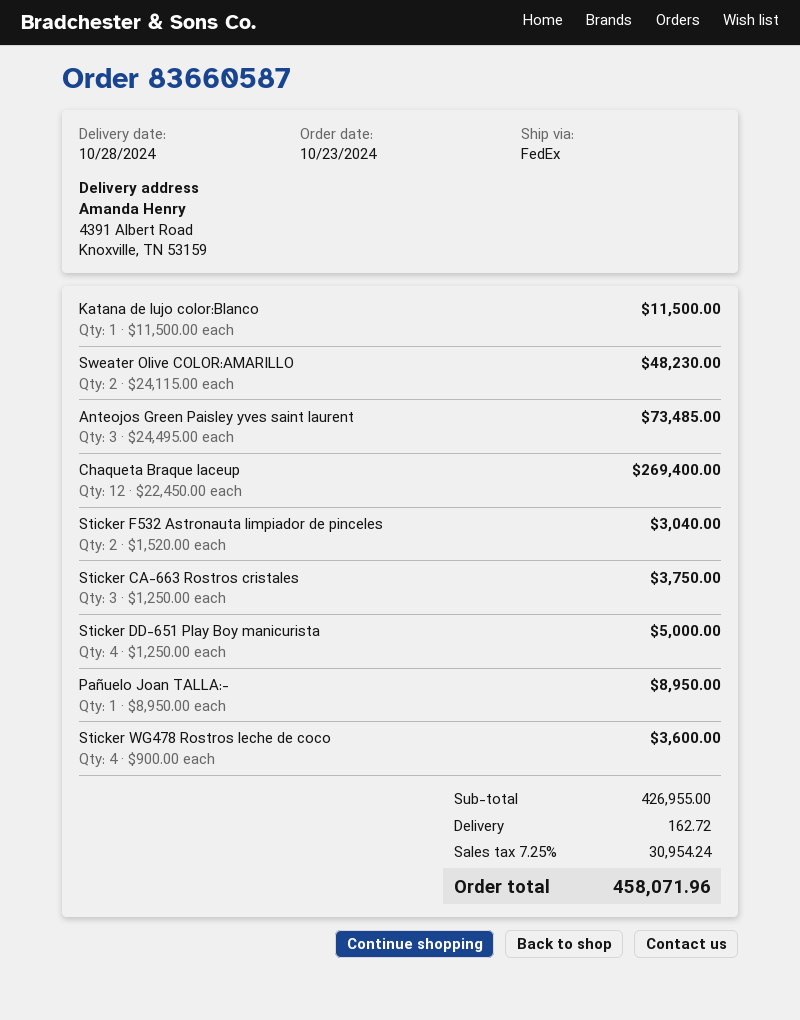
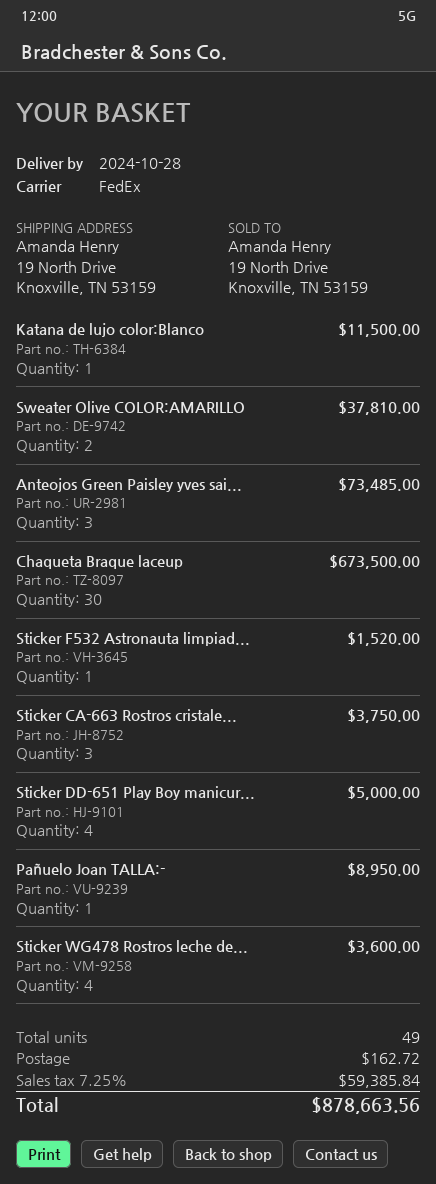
ship to: 4391 Albert Road, Knoxville, TN 53159 -> 19 North Drive, Knoxville, TN 53159
Sweater Olive COLOR:AMARILLO: 2 for 48230.00 -> 2 for 37810.00
Chaqueta Braque laceup: 12 for 269400.00 -> 30 for 673500.00
Sticker F532 Astronauta limpiador de pinceles: 2 for 3040.00 -> 1 for 1520.00
tax: 7.25% = 30954.24 -> 7.25% = 59385.84
total: 458071.96 -> 878663.56

